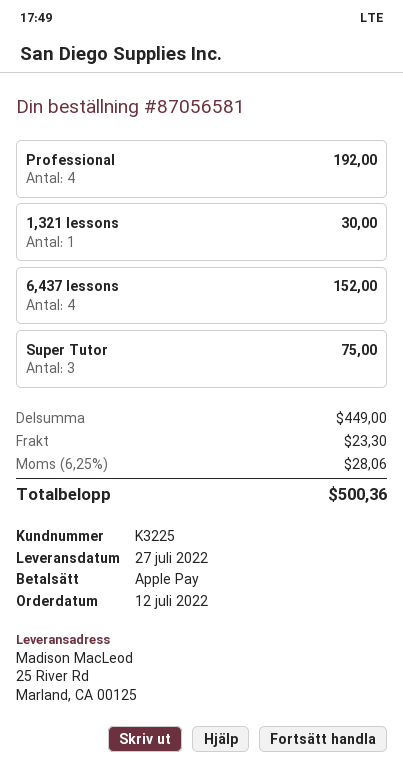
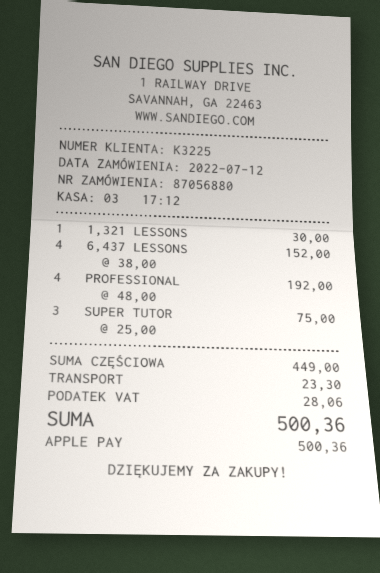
order number: 87056581 -> 87056880

